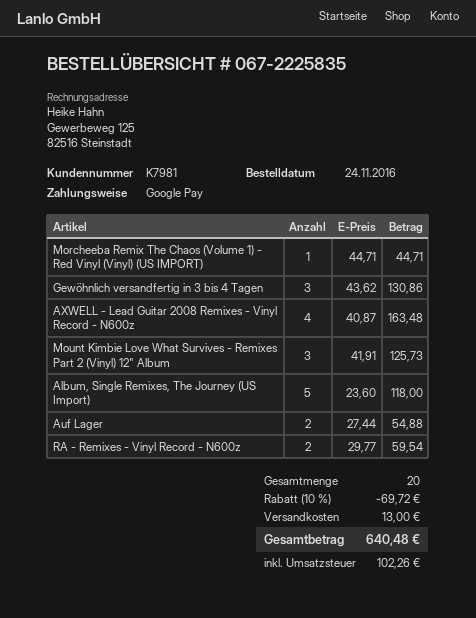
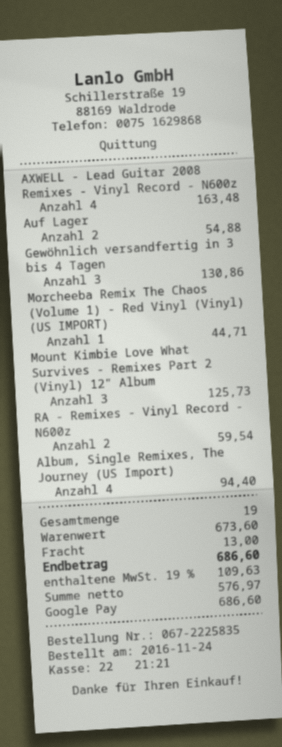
Album, Single Remixes, The Journey (US Import): 5 for 118.00 -> 4 for 94.40
total quantity: 20 -> 19
discount: 10% = 69.72 -> none
tax: 102.26 -> 109.63
total: 640.48 -> 686.60

